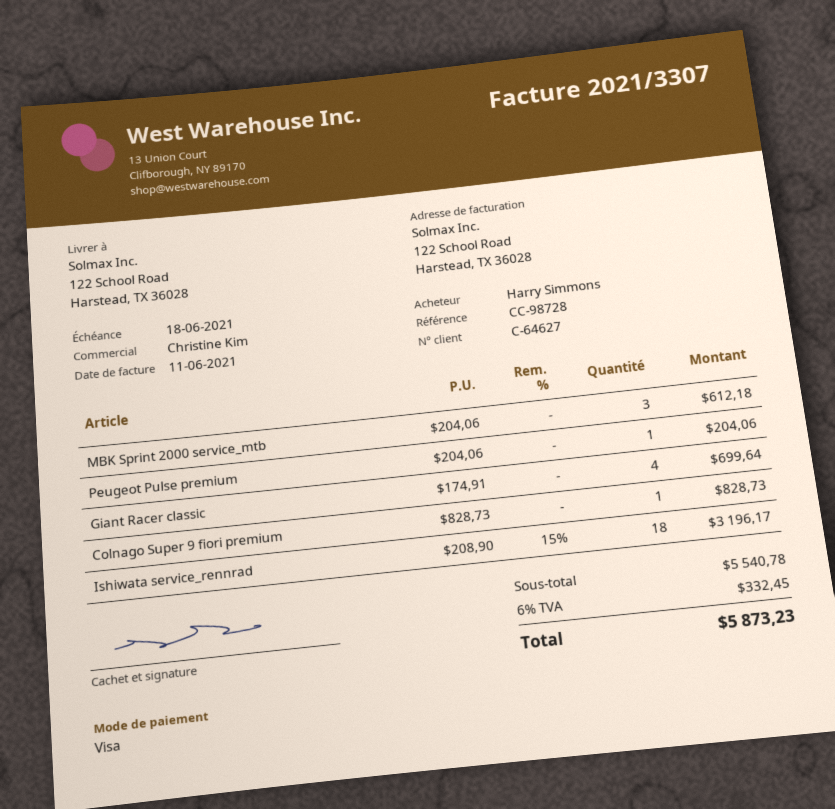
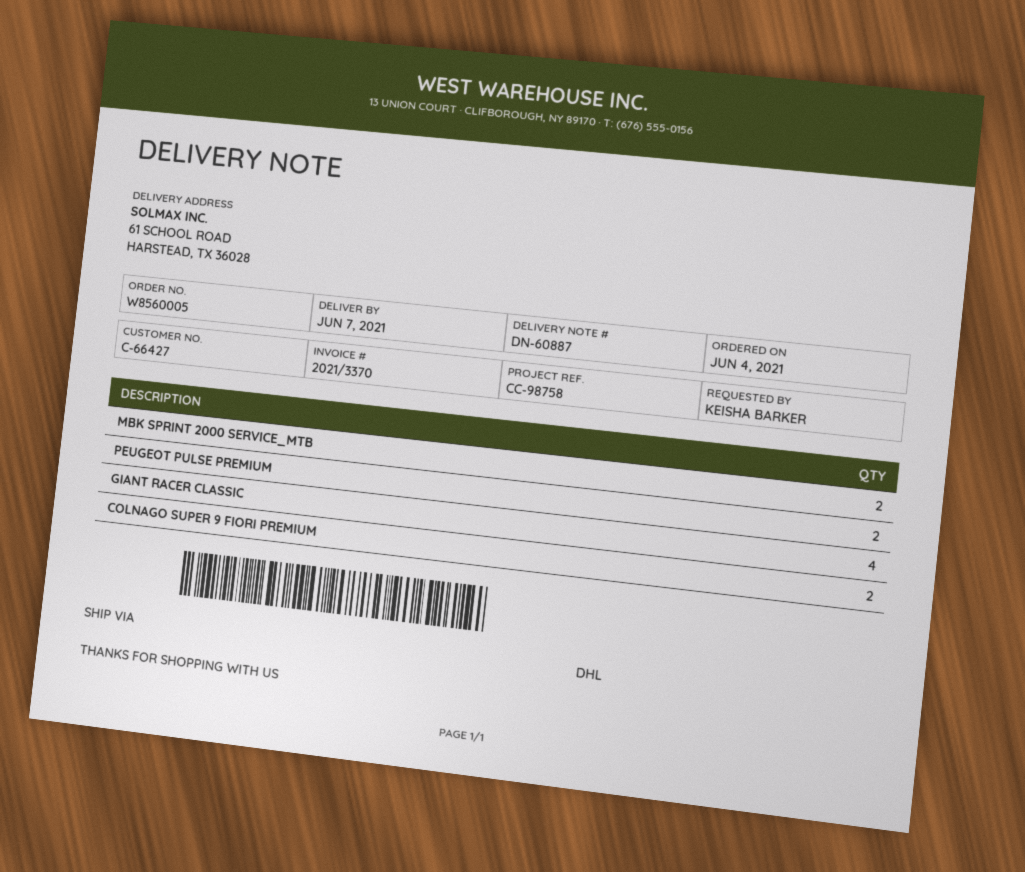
invoice number: 2021/3307 -> 2021/3370
customer number: C-64627 -> C-66427
reference: CC-98728 -> CC-98758
ordered by: Harry Simmons -> KEISHA BARKER
ship to: 122 School Road, Harstead, TX 36028 -> 61 SCHOOL ROAD, HARSTEAD, TX 36028
MBK Sprint 2000 service_mtb: 3 -> 2
Peugeot Pulse premium: 1 -> 2
Colnago Super 9 fiori premium: 1 -> 2
Ishiwata service_rennrad: 18 -> none

